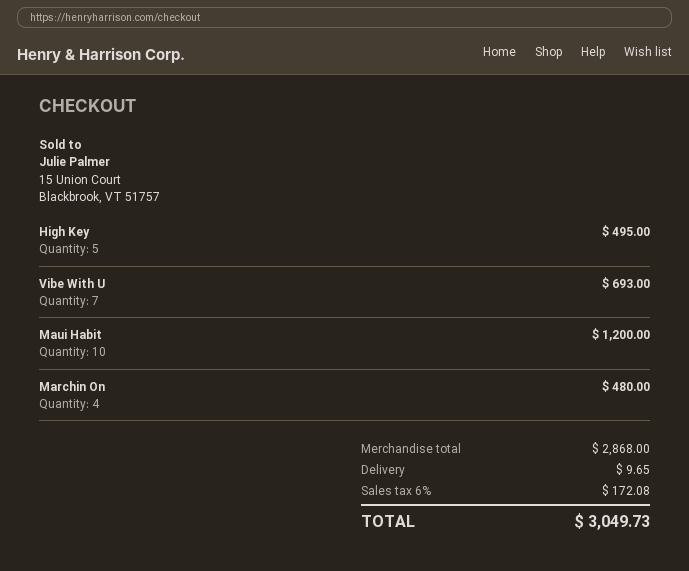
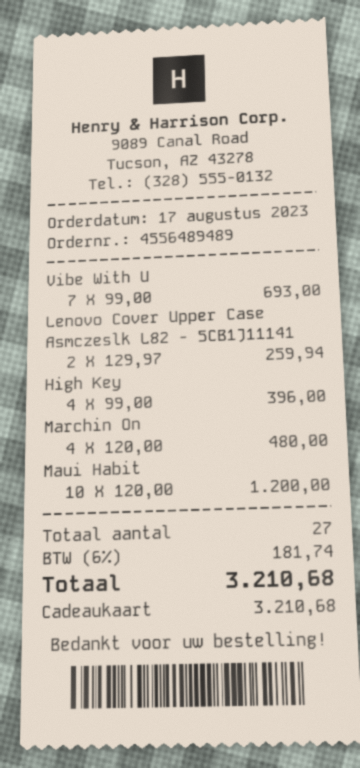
High Key: 5 for 495.00 -> 4 for 396.00
Lenovo Cover Upper Case Asmczeslk L82 - 5CB1J11141: none -> 2 for 259.94
shipping: 9.65 -> none
tax: 6% = 172.08 -> 6% = 181.74
total: 3049.73 -> 3210.68

